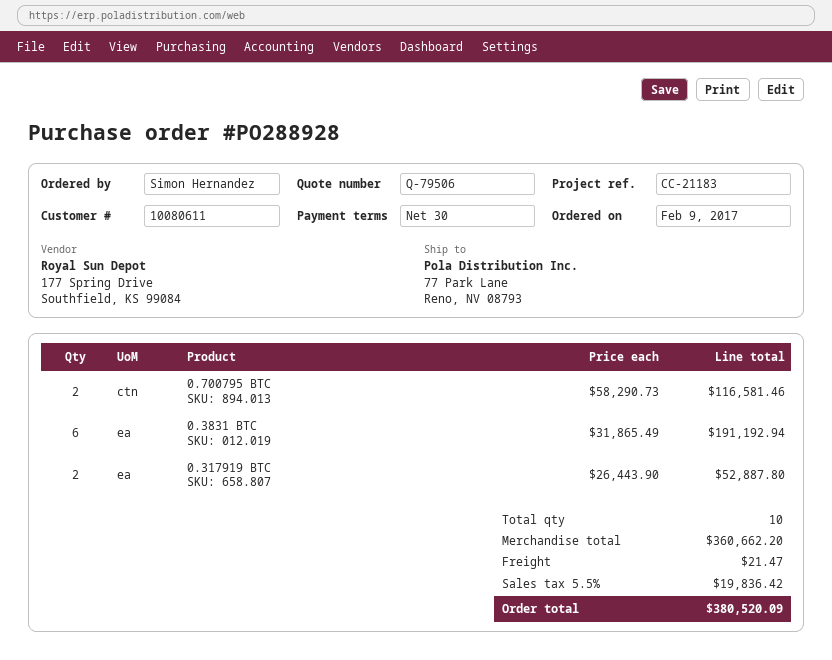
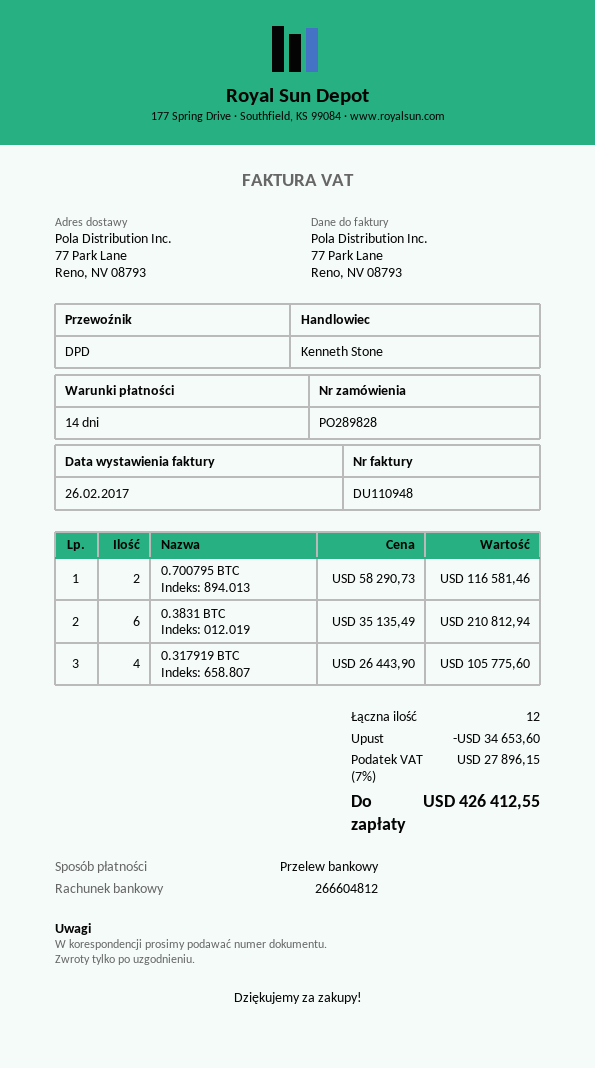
order number: PO288928 -> PO289828
payment terms: 30 days -> 14 days
0.3831 BTC: 6 x 31865.49 = 191192.94 -> 6 x 35135.49 = 210812.94
0.317919 BTC: 2 x 26443.90 = 52887.80 -> 4 x 26443.90 = 105775.60
total quantity: 10 -> 12
discount: none -> 34653.60
shipping: 21.47 -> none
tax: 5.5% = 19836.42 -> 7% = 27896.15
total: 380520.09 -> 426412.55

